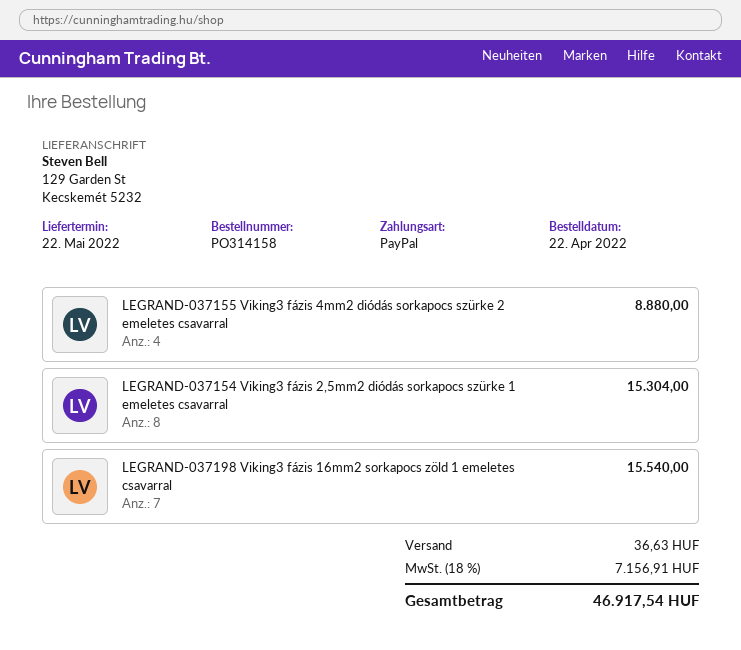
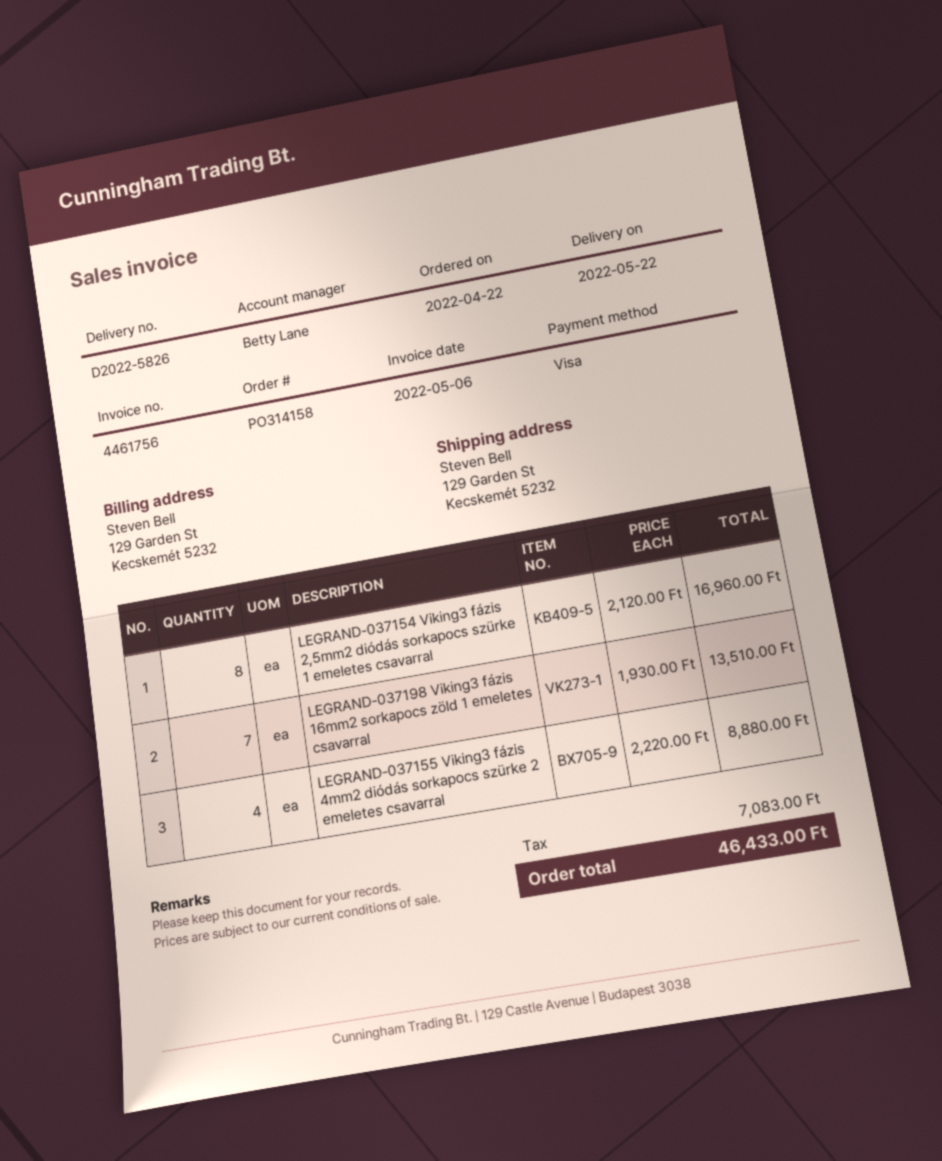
payment method: PayPal -> Visa
LEGRAND-037154 Viking3 fázis 2,5mm2 diódás sorkapocs szürke 1 emeletes csavarral: 8 for 15304.00 -> 8 for 16960.00
LEGRAND-037198 Viking3 fázis 16mm2 sorkapocs zöld 1 emeletes csavarral: 7 for 15540.00 -> 7 for 13510.00
shipping: 36.63 -> none
tax: 7156.91 -> 7083.00
total: 46917.54 -> 46433.00

